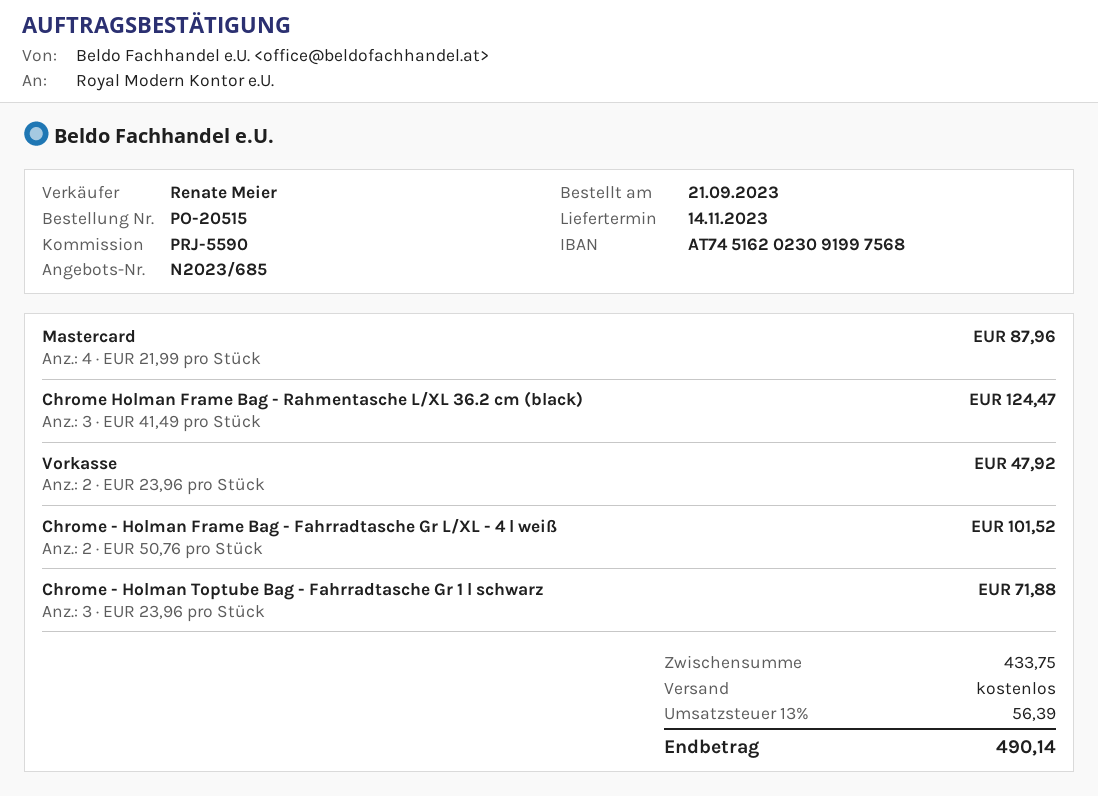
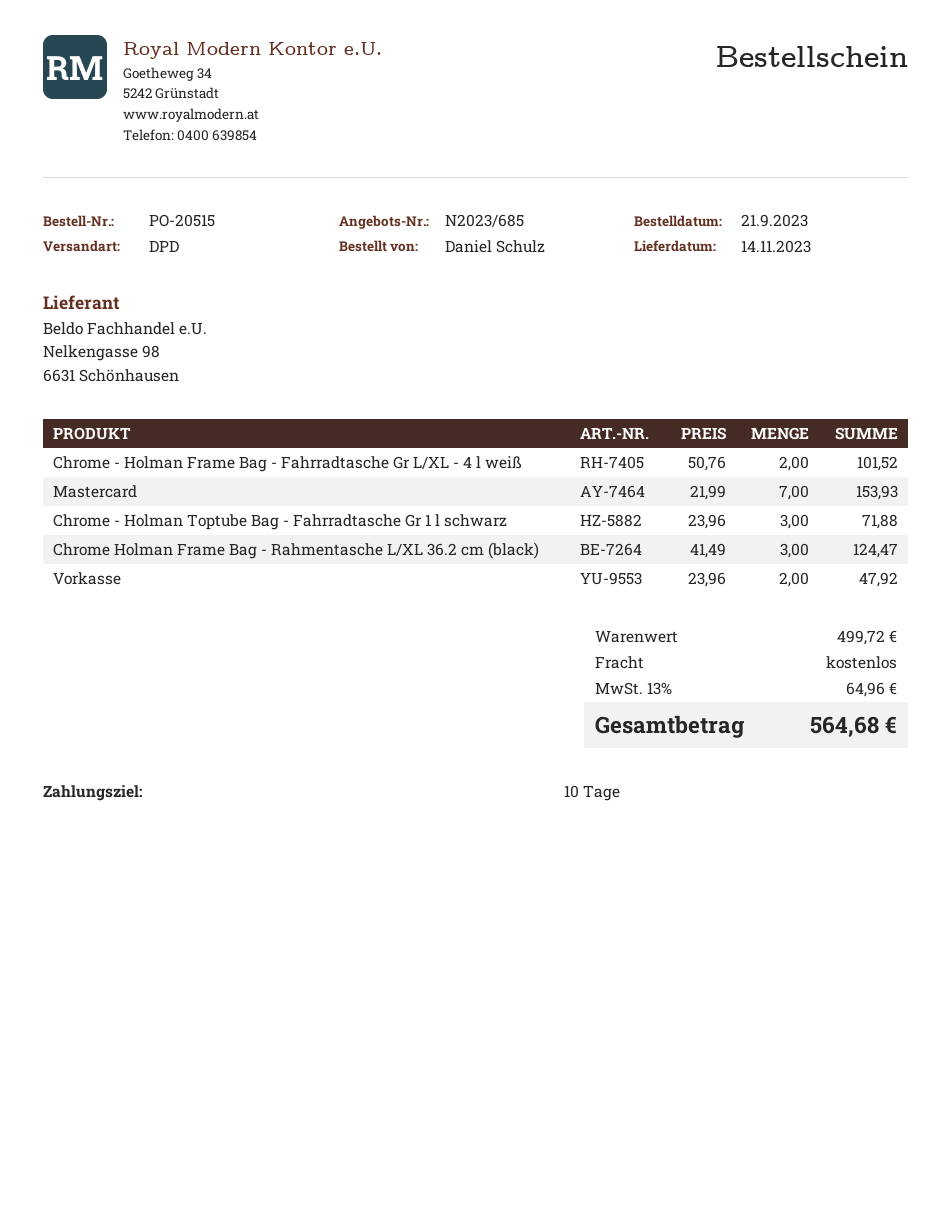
Mastercard: 4 x 21.99 = 87.96 -> 7 x 21.99 = 153.93
subtotal: 433.75 -> 499.72
tax: 13% = 56.39 -> 13% = 64.96
total: 490.14 -> 564.68

